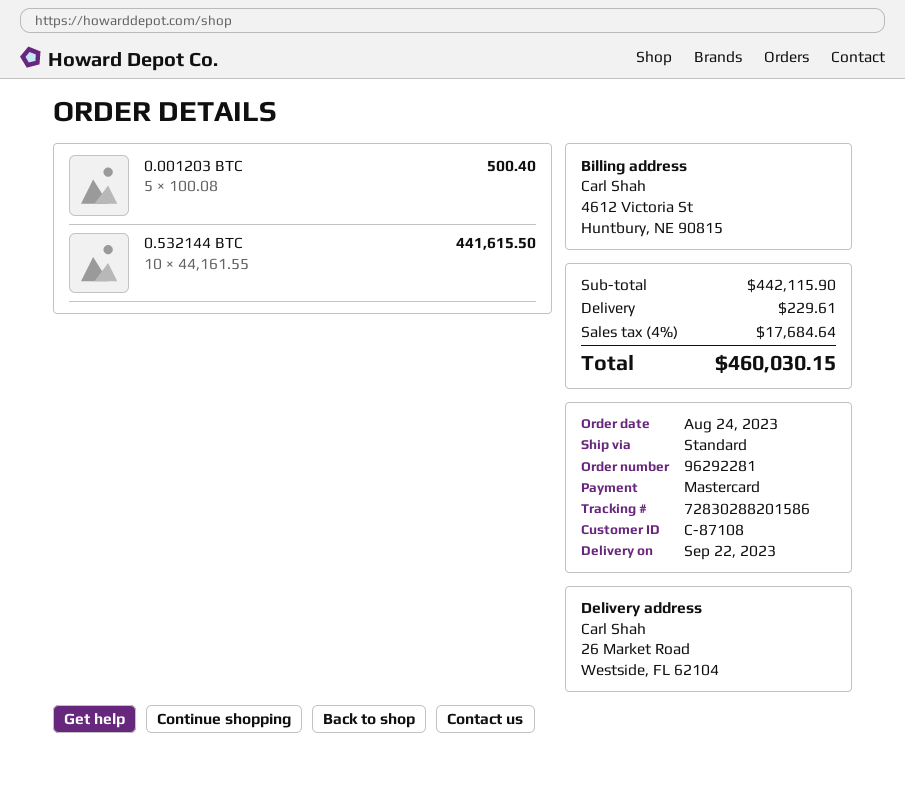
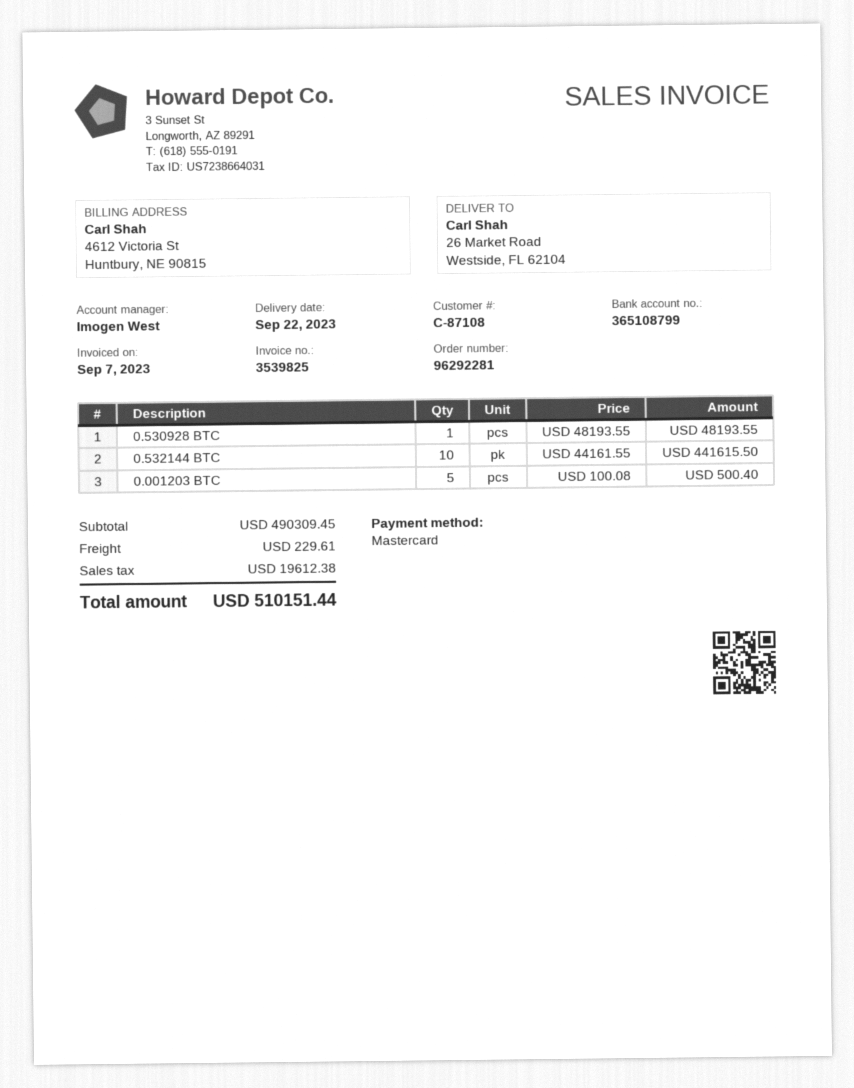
0.530928 BTC: none -> 1 x 48193.55 = 48193.55
subtotal: 442115.90 -> 490309.45
tax: 17684.64 -> 19612.38
total: 460030.15 -> 510151.44

